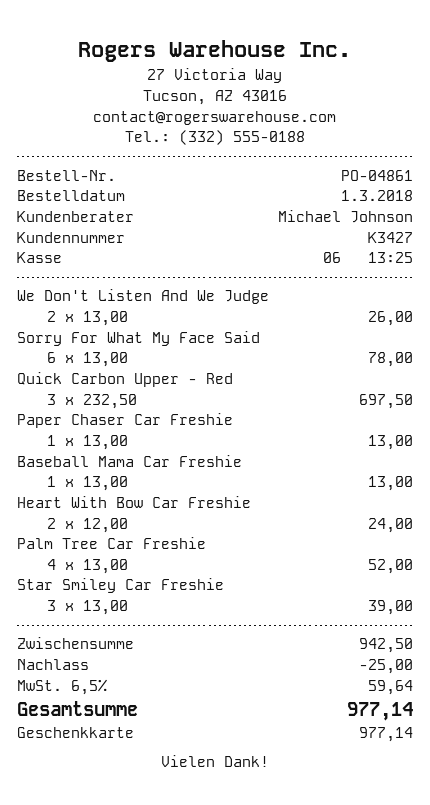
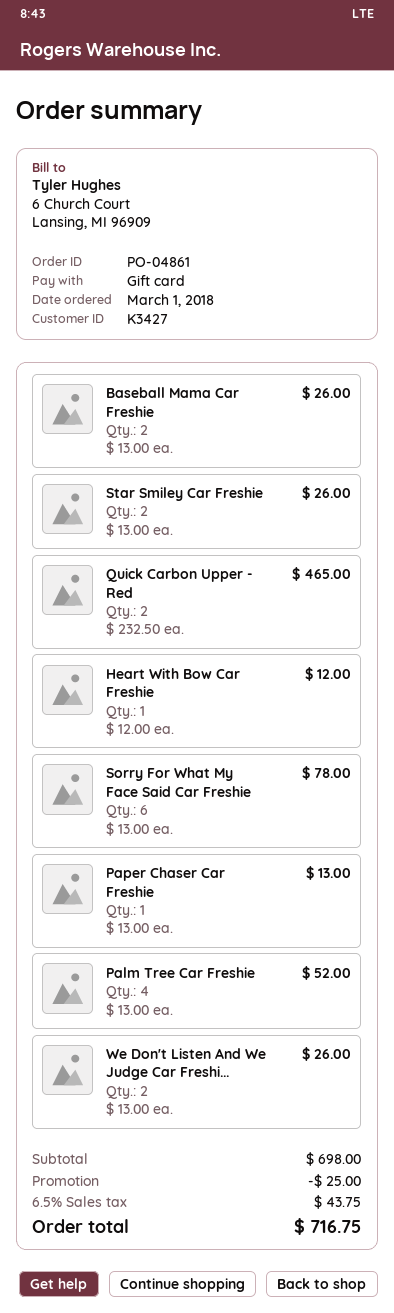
Quick Carbon Upper - Red: 3 x 232.50 = 697.50 -> 2 x 232.50 = 465.00
Baseball Mama Car Freshie: 1 x 13.00 = 13.00 -> 2 x 13.00 = 26.00
Heart With Bow Car Freshie: 2 x 12.00 = 24.00 -> 1 x 12.00 = 12.00
Star Smiley Car Freshie: 3 x 13.00 = 39.00 -> 2 x 13.00 = 26.00
subtotal: 942.50 -> 698.00
tax: 6.5% = 59.64 -> 6.5% = 43.75
total: 977.14 -> 716.75

